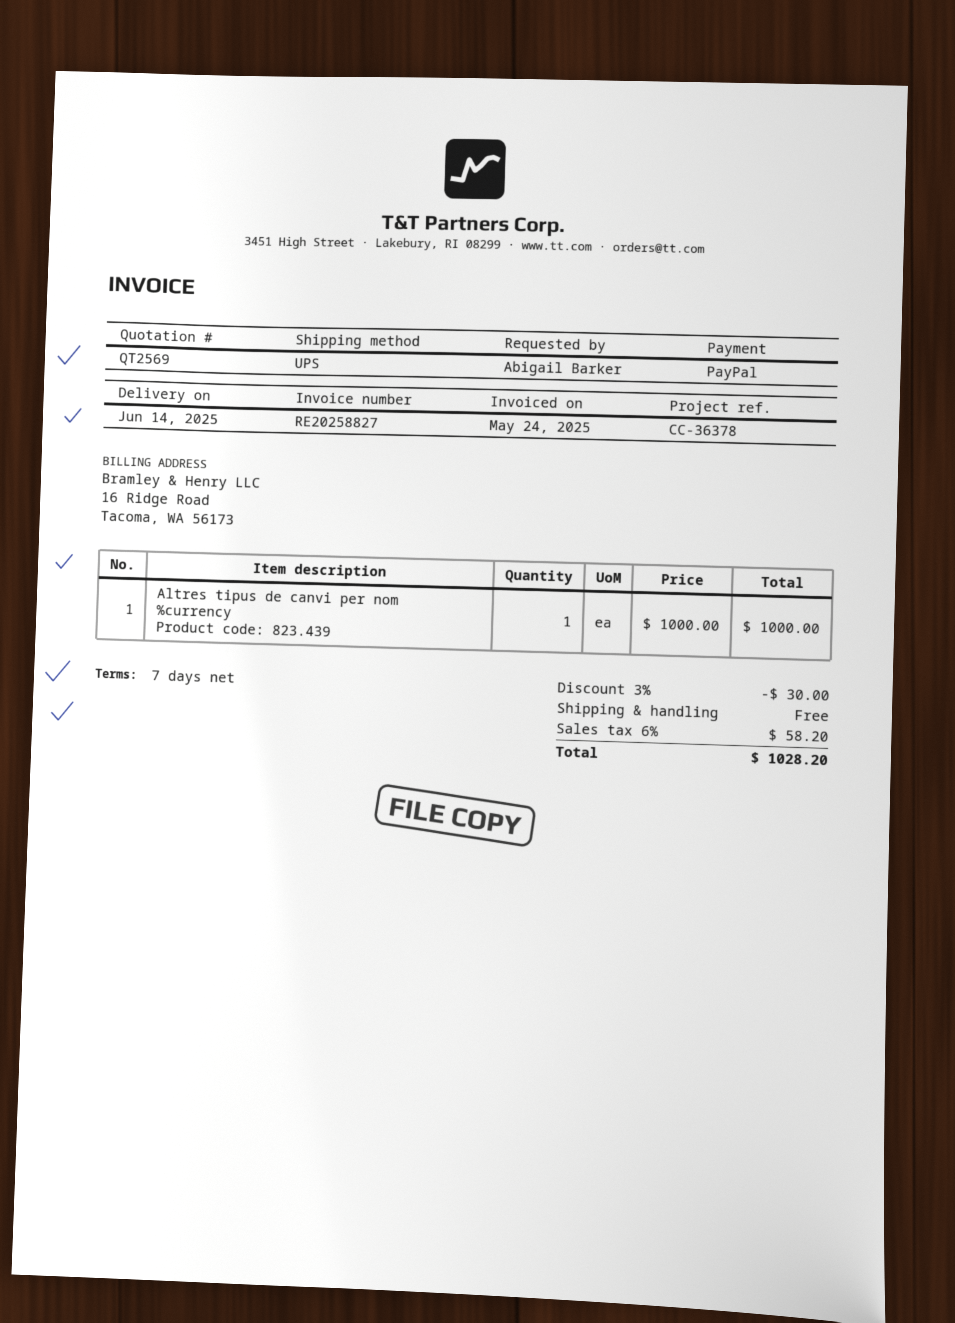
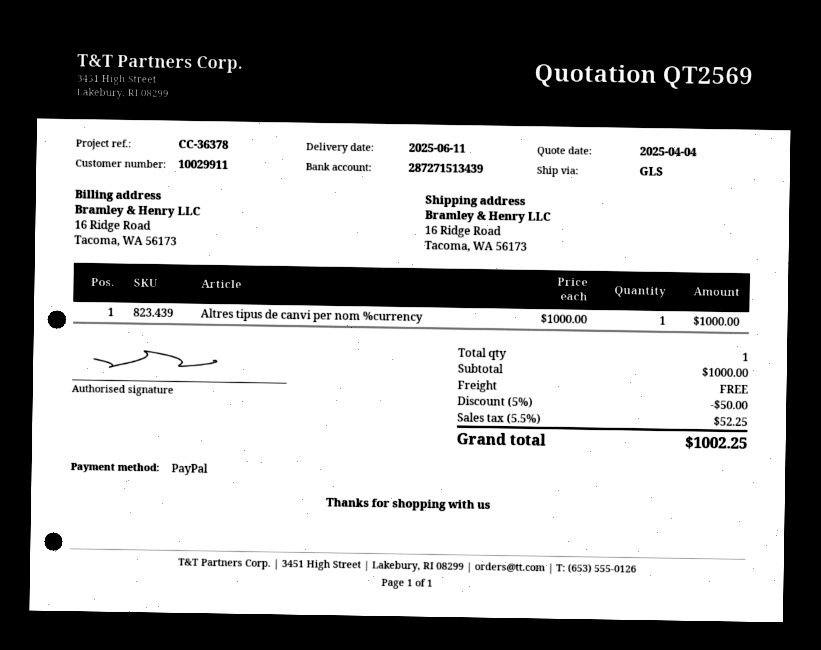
delivery date: 2025-06-14 -> 2025-06-11
shipping method: UPS -> GLS
discount: 3% = 30.00 -> 5% = 50.00
tax: 6% = 58.20 -> 5.5% = 52.25
total: 1028.20 -> 1002.25

